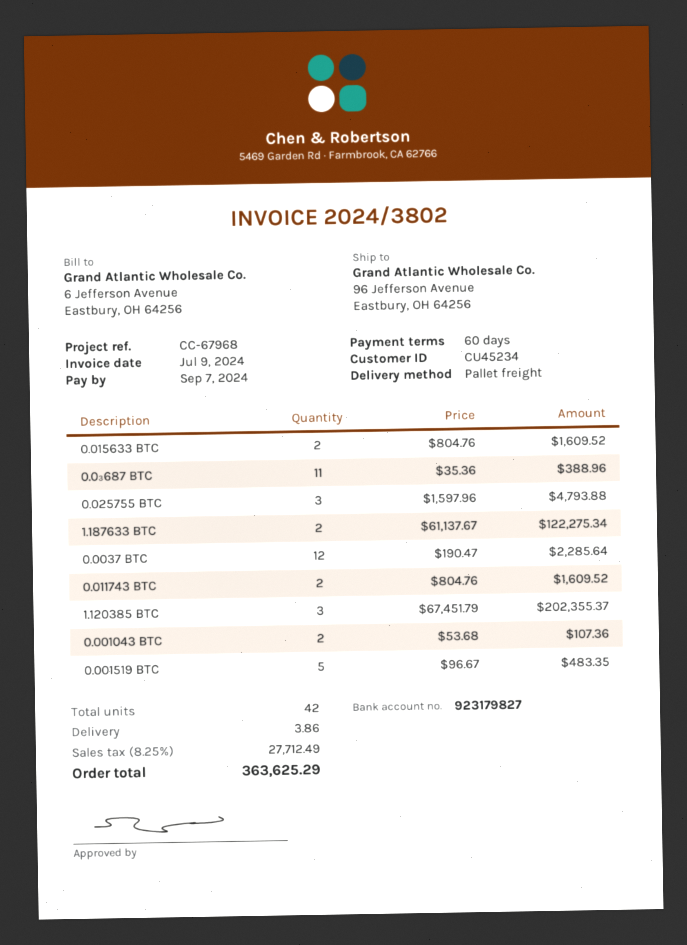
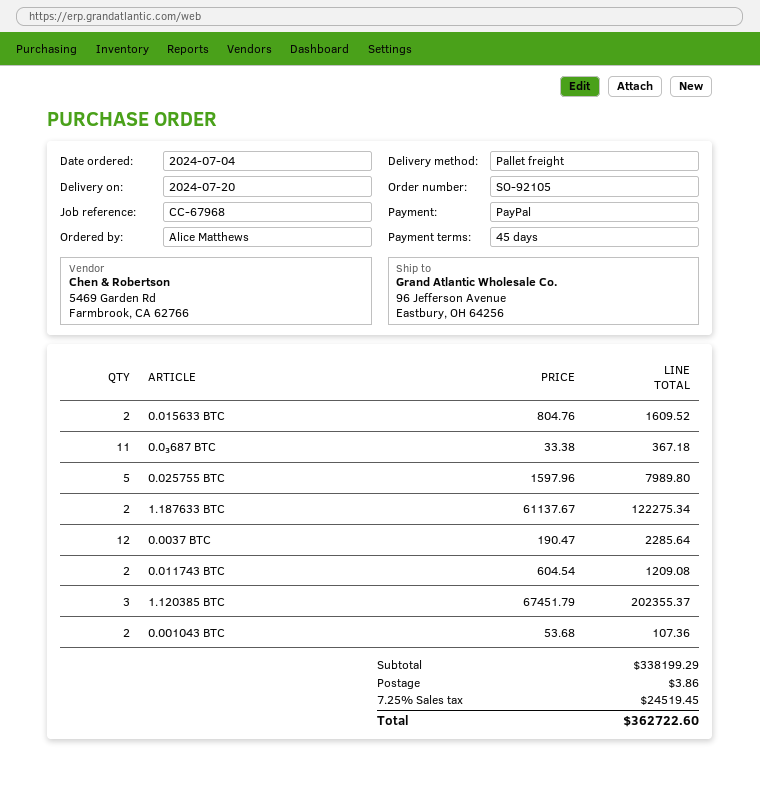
payment terms: 60 days -> 45 days
0.0₃687 BTC: 11 x 35.36 = 388.96 -> 11 x 33.38 = 367.18
0.025755 BTC: 3 x 1597.96 = 4793.88 -> 5 x 1597.96 = 7989.80
0.011743 BTC: 2 x 804.76 = 1609.52 -> 2 x 604.54 = 1209.08
0.001519 BTC: 5 x 96.67 = 483.35 -> none
tax: 8.25% = 27712.49 -> 7.25% = 24519.45
total: 363625.29 -> 362722.60

